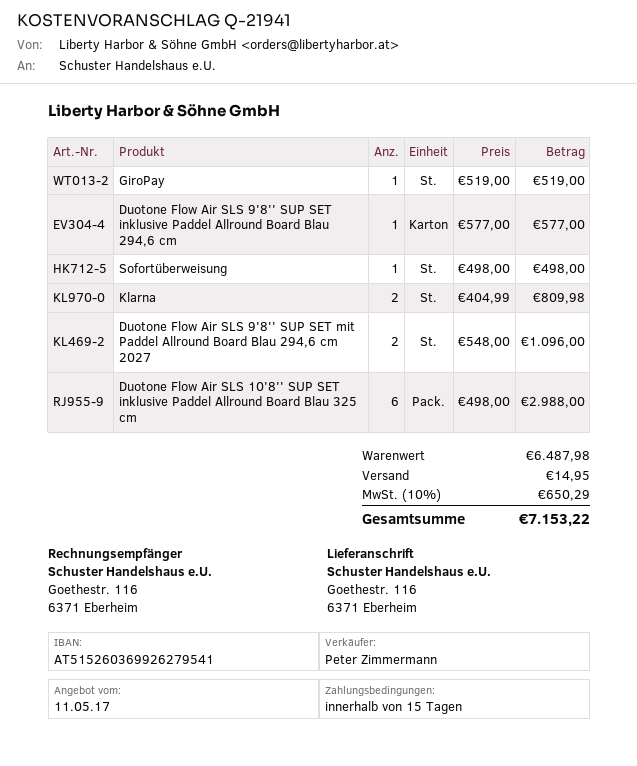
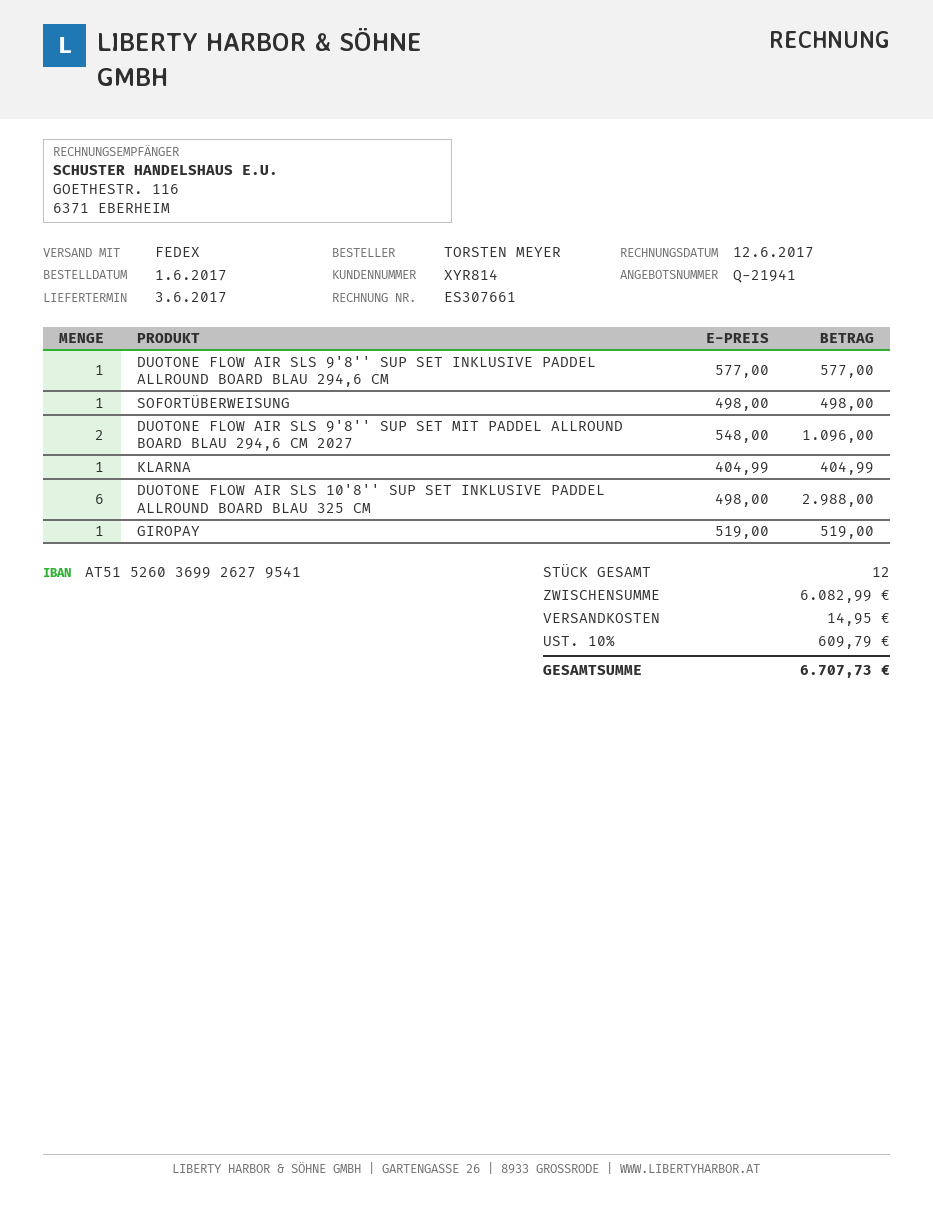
Klarna: 2 x 404.99 = 809.98 -> 1 x 404.99 = 404.99
subtotal: 6487.98 -> 6082.99
tax: 10% = 650.29 -> 10% = 609.79
total: 7153.22 -> 6707.73

